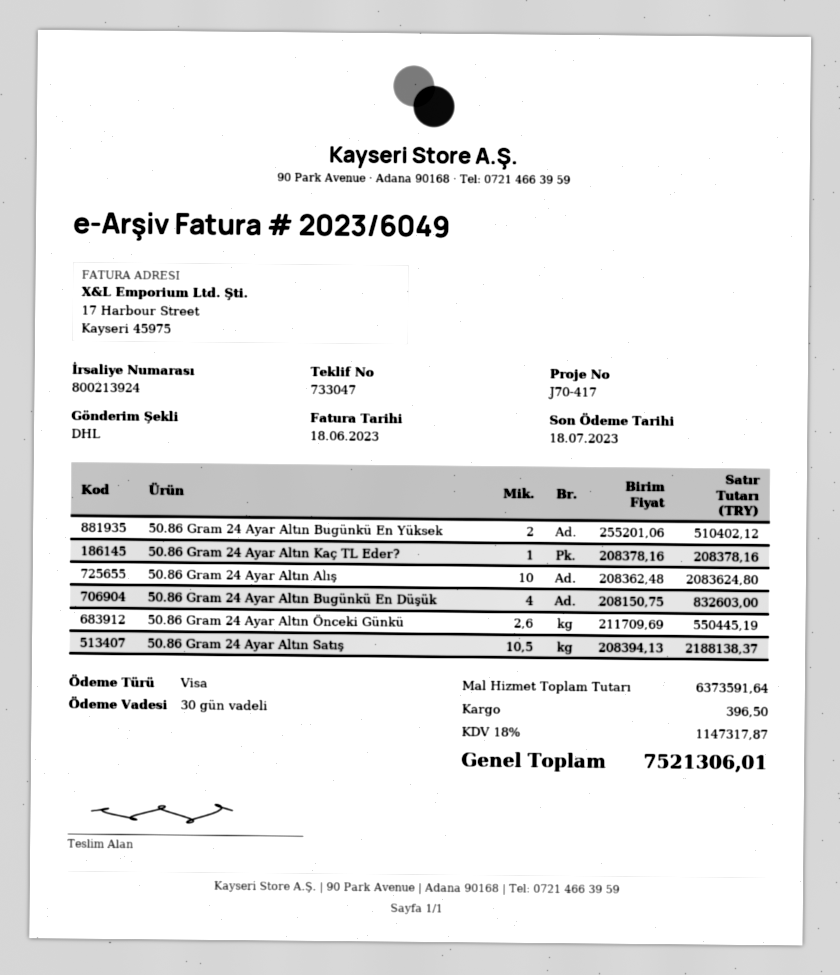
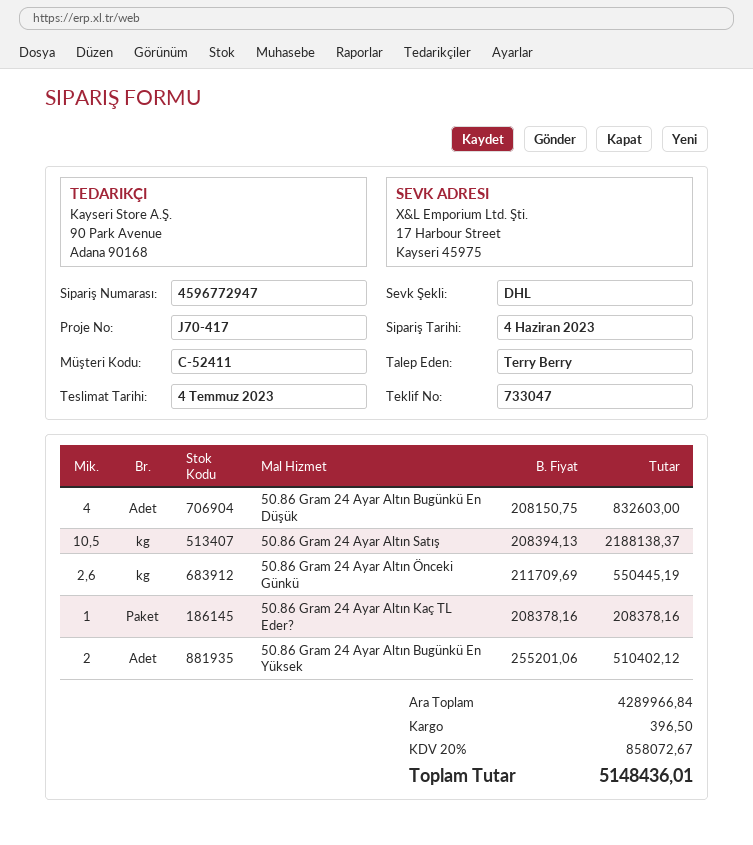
50.86 Gram 24 Ayar Altın Alış: 10 x 208362.48 = 2083624.80 -> none
subtotal: 6373591.64 -> 4289966.84
tax: 18% = 1147317.87 -> 20% = 858072.67
total: 7521306.01 -> 5148436.01

